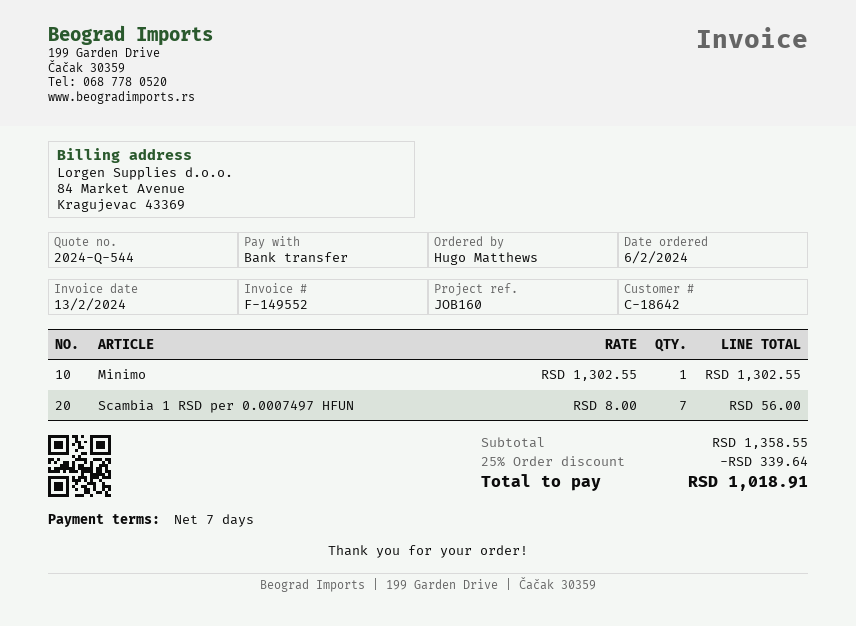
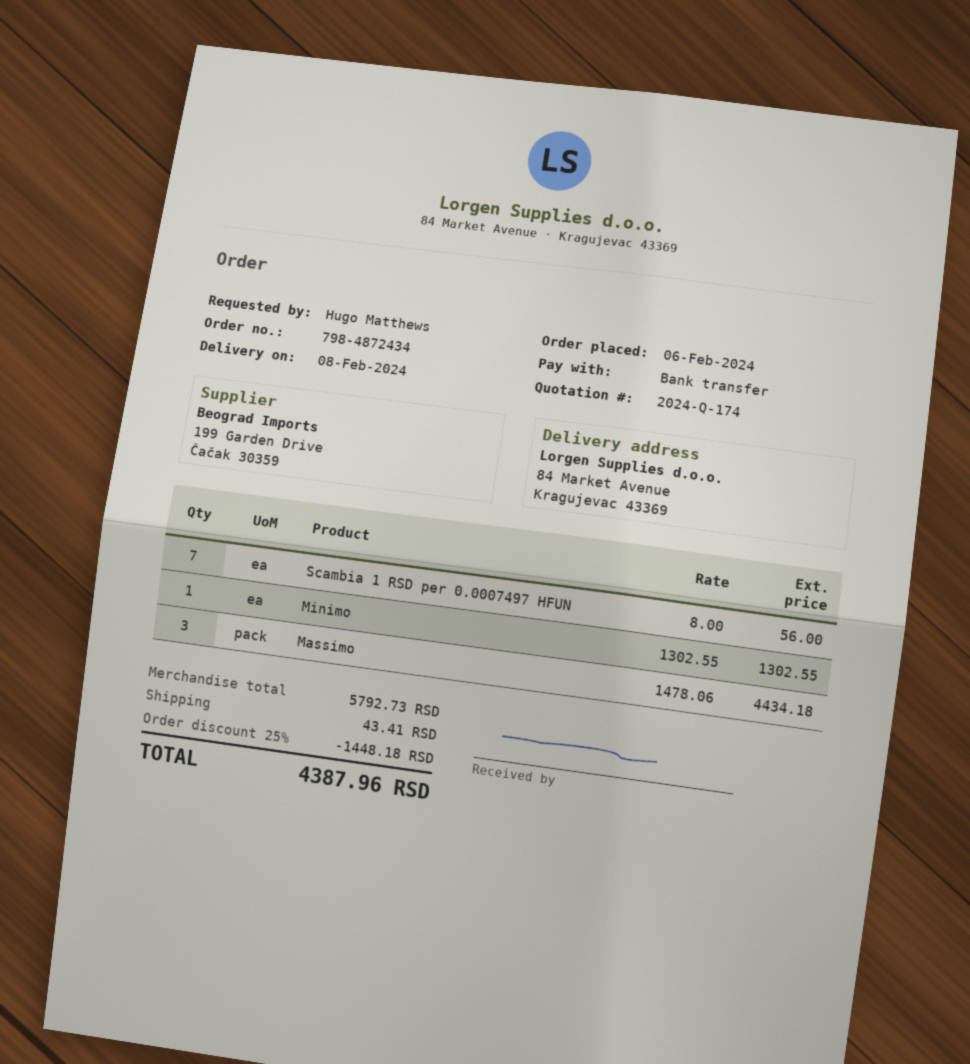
quote number: 2024-Q-544 -> 2024-Q-174
Massimo: none -> 3 x 1478.06 = 4434.18
subtotal: 1358.55 -> 5792.73
discount: 25% = 339.64 -> 25% = 1448.18
shipping: none -> 43.41
total: 1018.91 -> 4387.96

